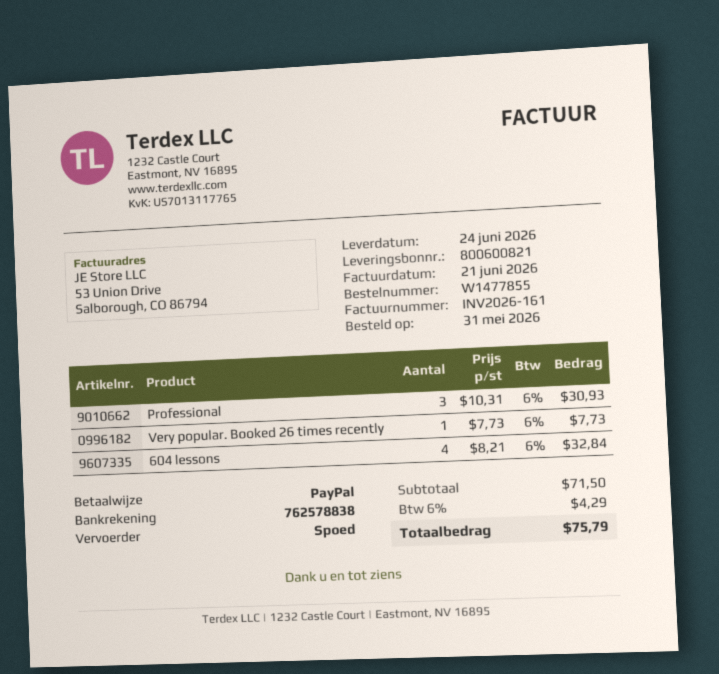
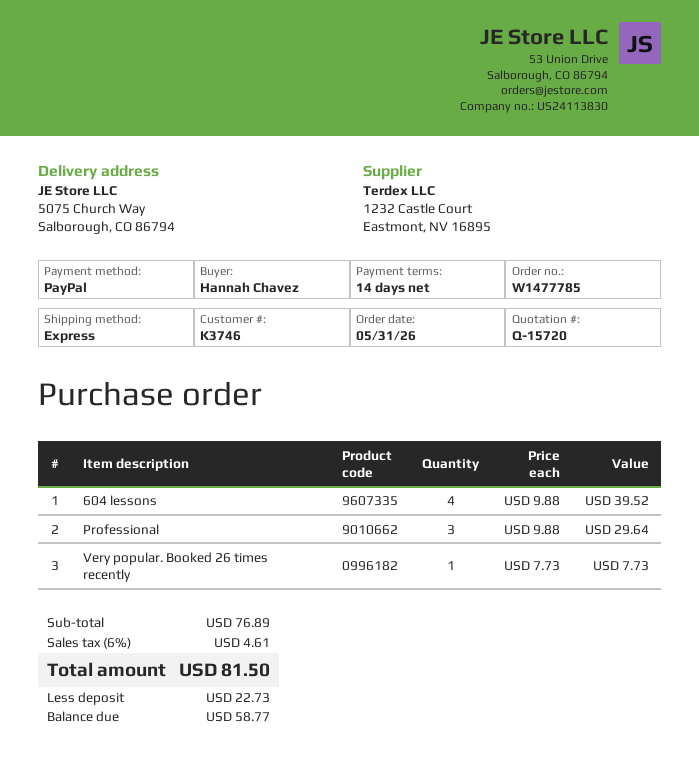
order number: W1477855 -> W1477785
Professional: 3 x 10.31 = 30.93 -> 3 x 9.88 = 29.64
604 lessons: 4 x 8.21 = 32.84 -> 4 x 9.88 = 39.52
subtotal: 71.50 -> 76.89
tax: 6% = 4.29 -> 6% = 4.61
total: 75.79 -> 81.50

